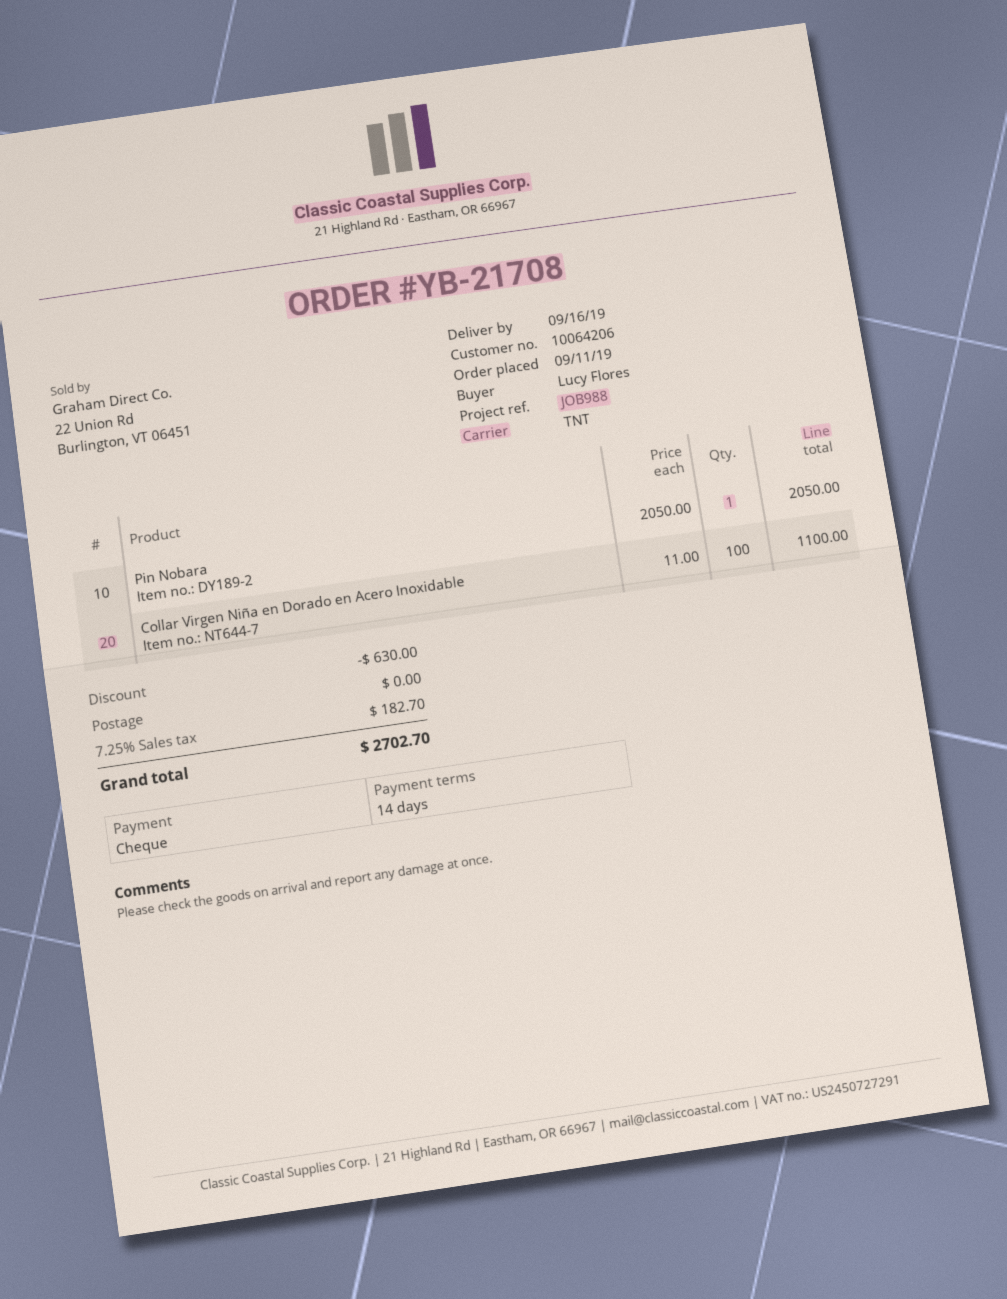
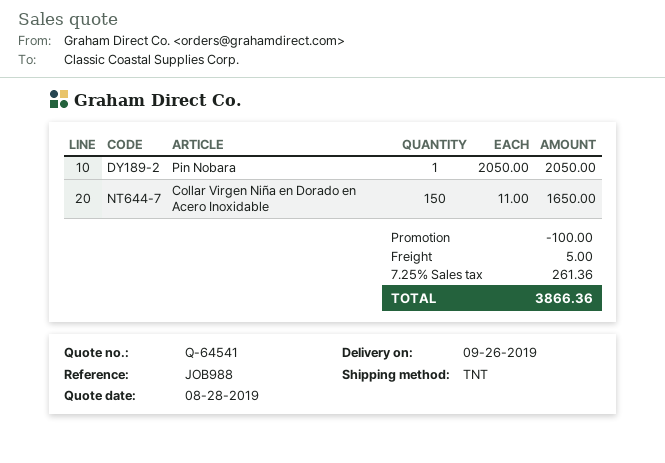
delivery date: 2019-09-16 -> 2019-09-26
Collar Virgen Niña en Dorado en Acero Inoxidable: 100 x 11.00 = 1100.00 -> 150 x 11.00 = 1650.00
discount: 630.00 -> 100.00
shipping: 0.00 -> 5.00
tax: 7.25% = 182.70 -> 7.25% = 261.36
total: 2702.70 -> 3866.36

